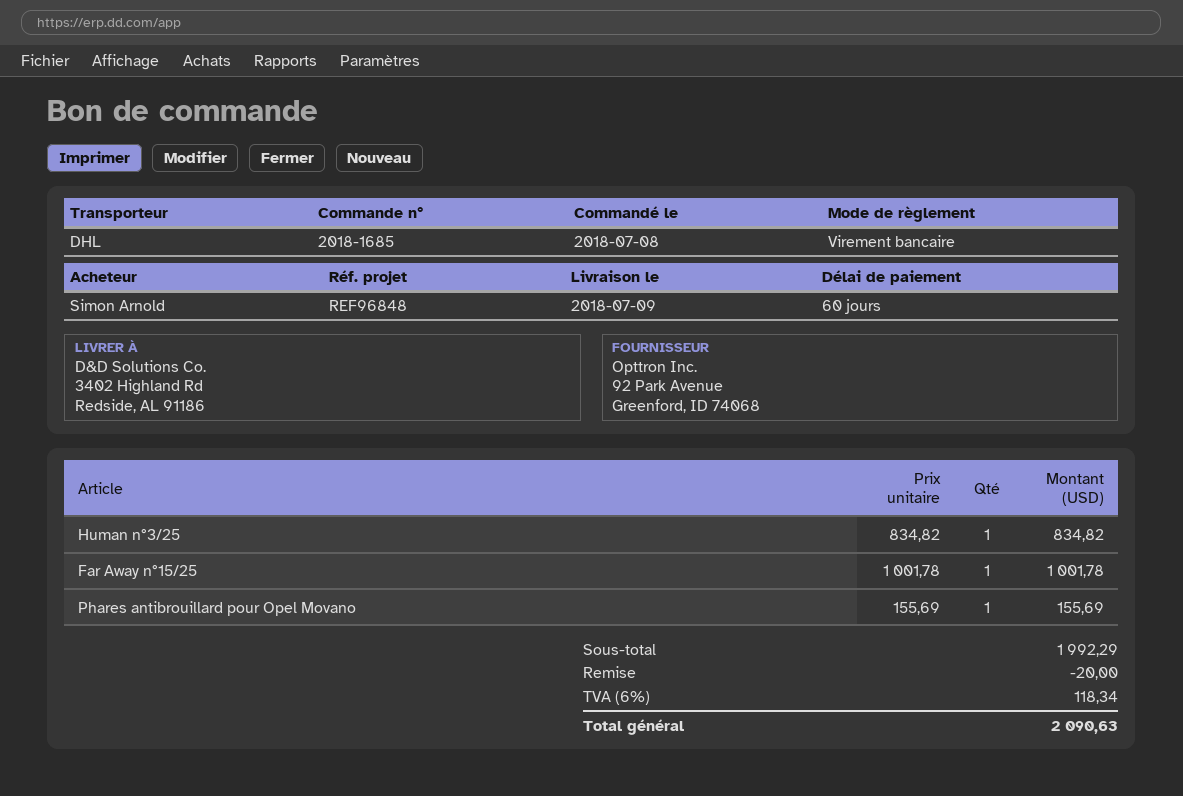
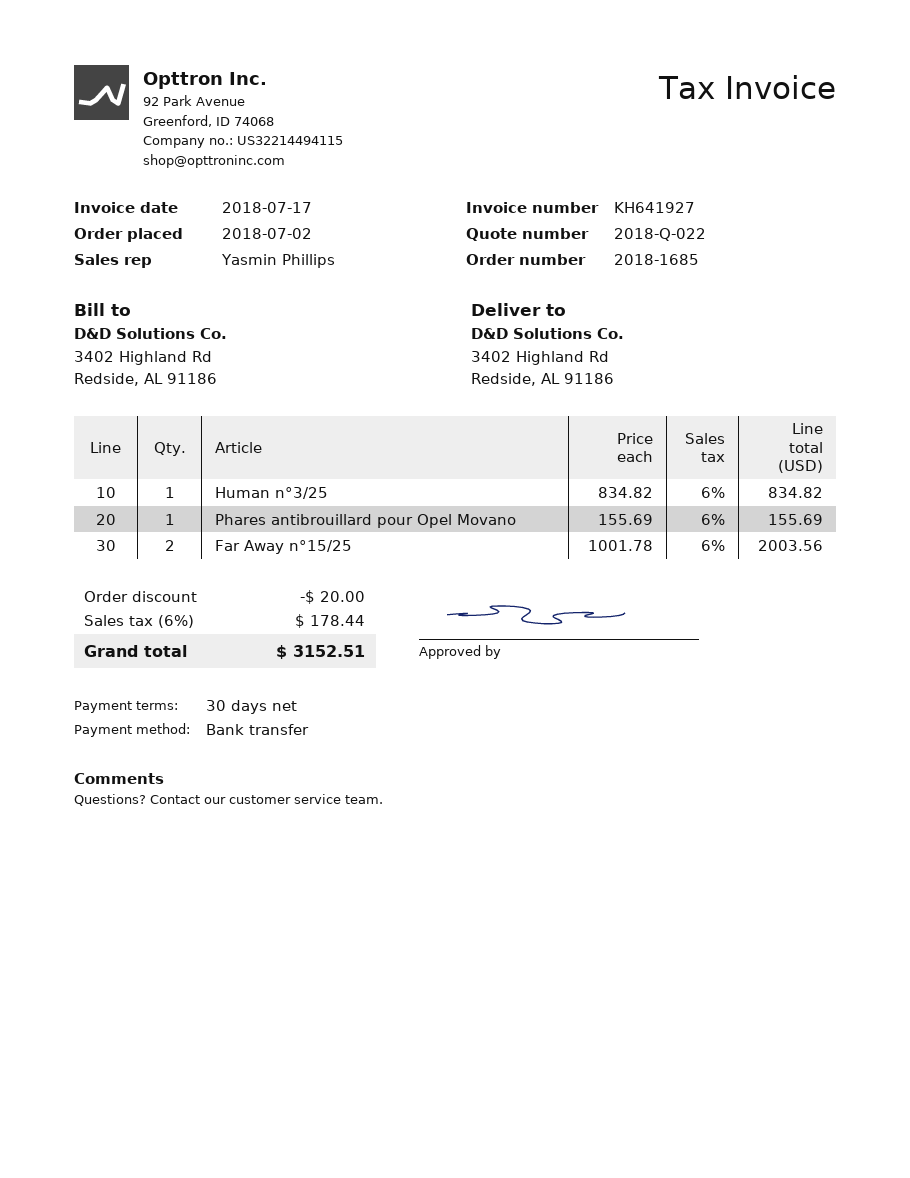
order date: 2018-07-08 -> 2018-07-02
payment terms: 60 days -> 30 days
Far Away n°15/25: 1 x 1001.78 = 1001.78 -> 2 x 1001.78 = 2003.56
tax: 6% = 118.34 -> 6% = 178.44
total: 2090.63 -> 3152.51

